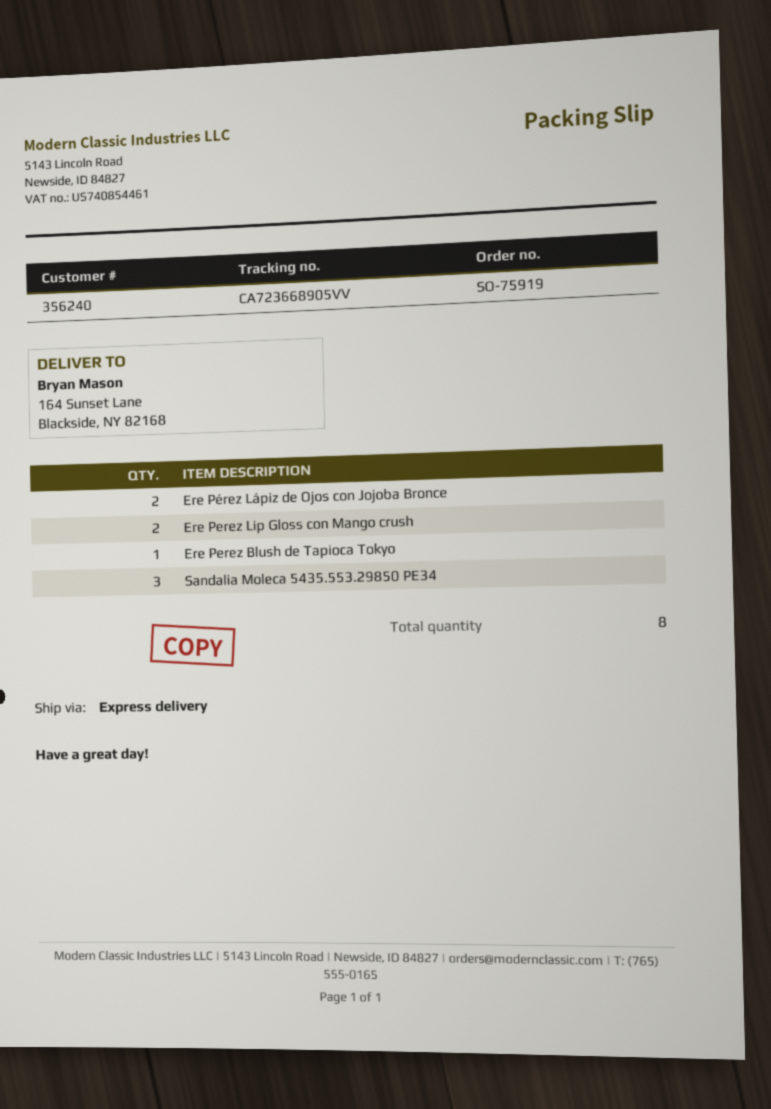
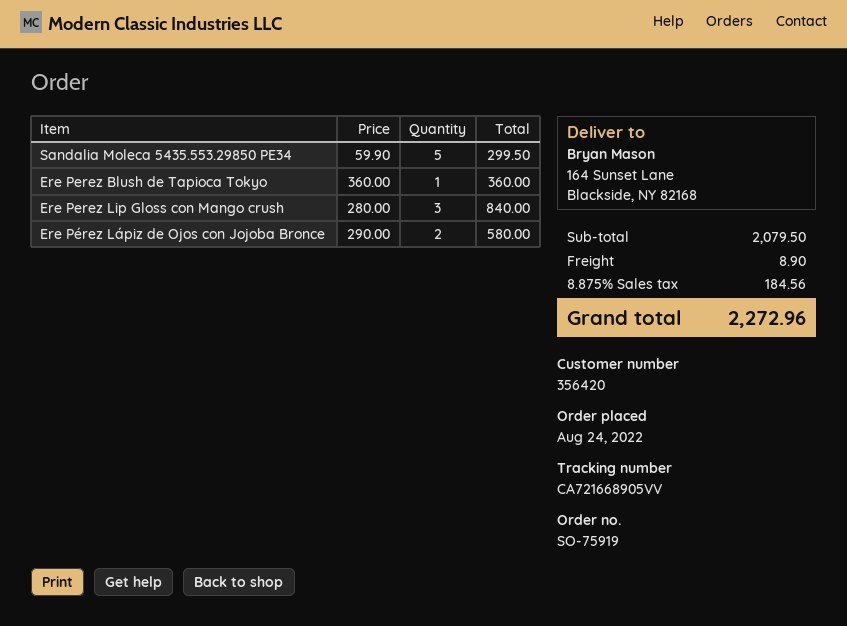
customer number: 356240 -> 356420
tracking number: CA723668905VV -> CA721668905VV
Ere Perez Lip Gloss con Mango crush: 2 -> 3
Sandalia Moleca 5435.553.29850 PE34: 3 -> 5

